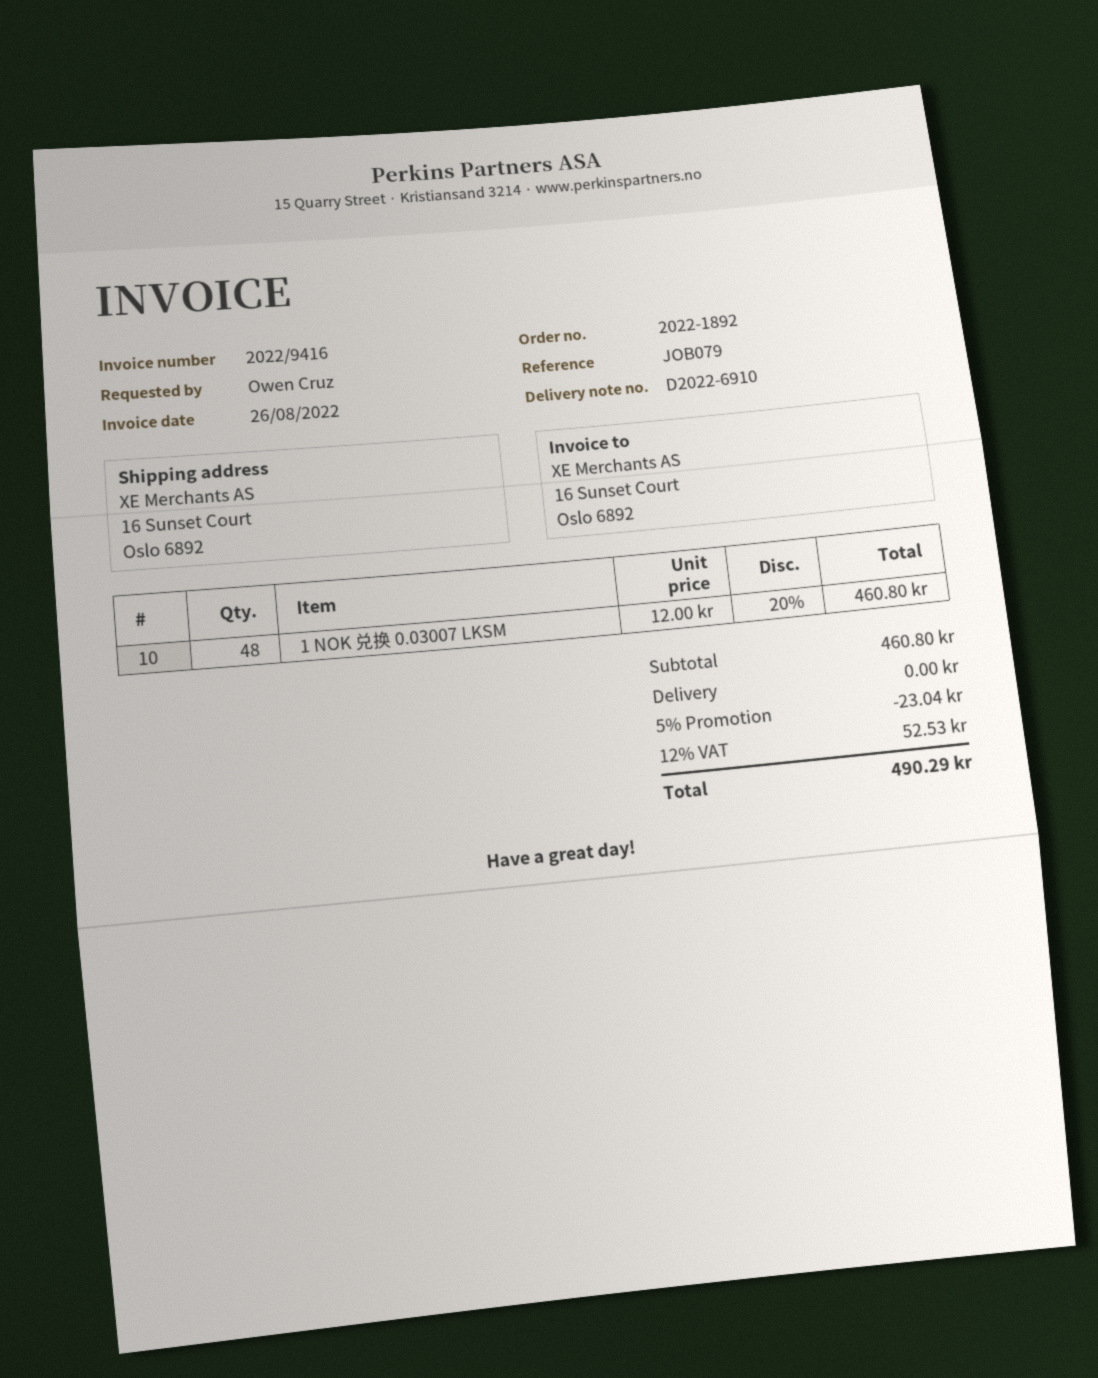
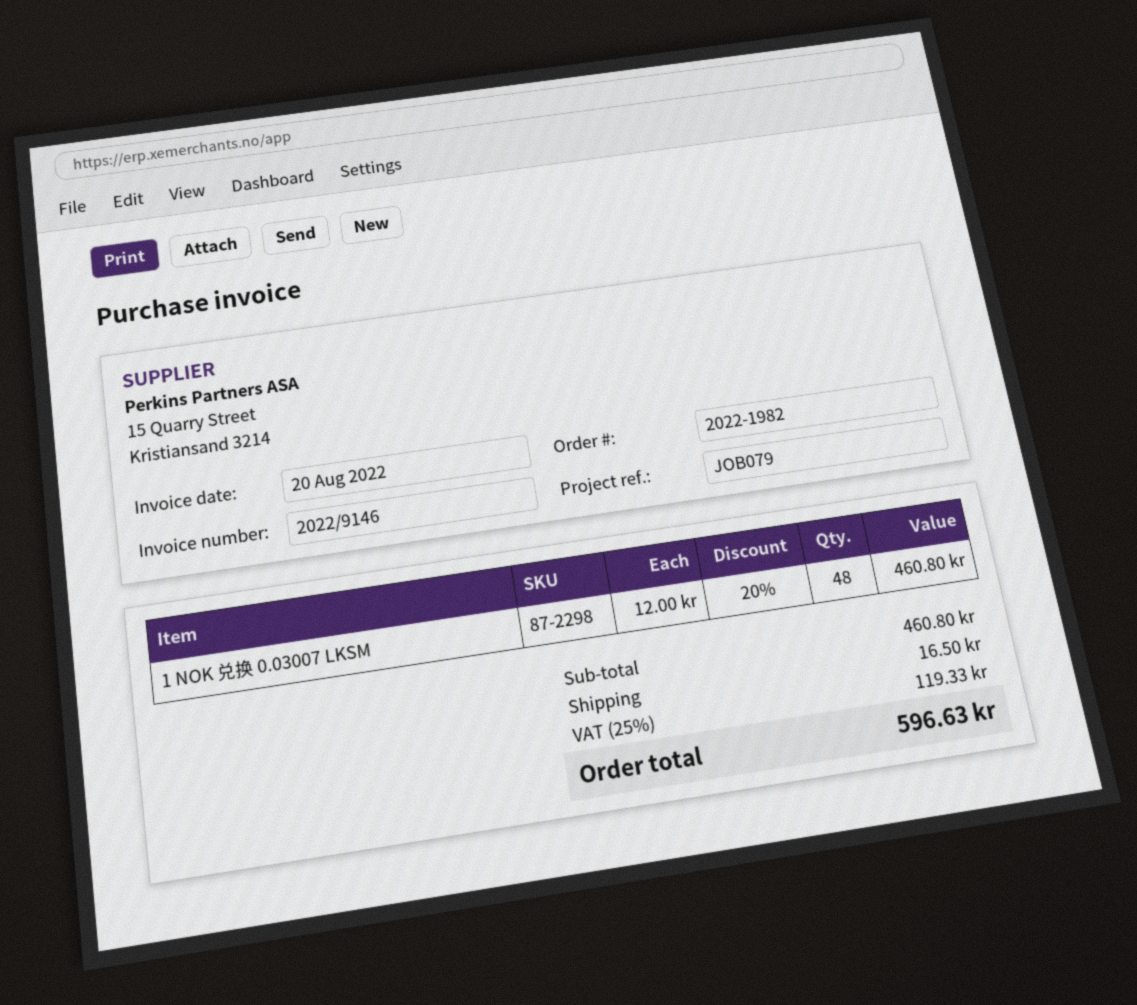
order number: 2022-1892 -> 2022-1982
invoice number: 2022/9416 -> 2022/9146
invoice date: 2022-08-26 -> 2022-08-20
discount: 5% = 23.04 -> none
shipping: 0.00 -> 16.50
tax: 12% = 52.53 -> 25% = 119.33
total: 490.29 -> 596.63

